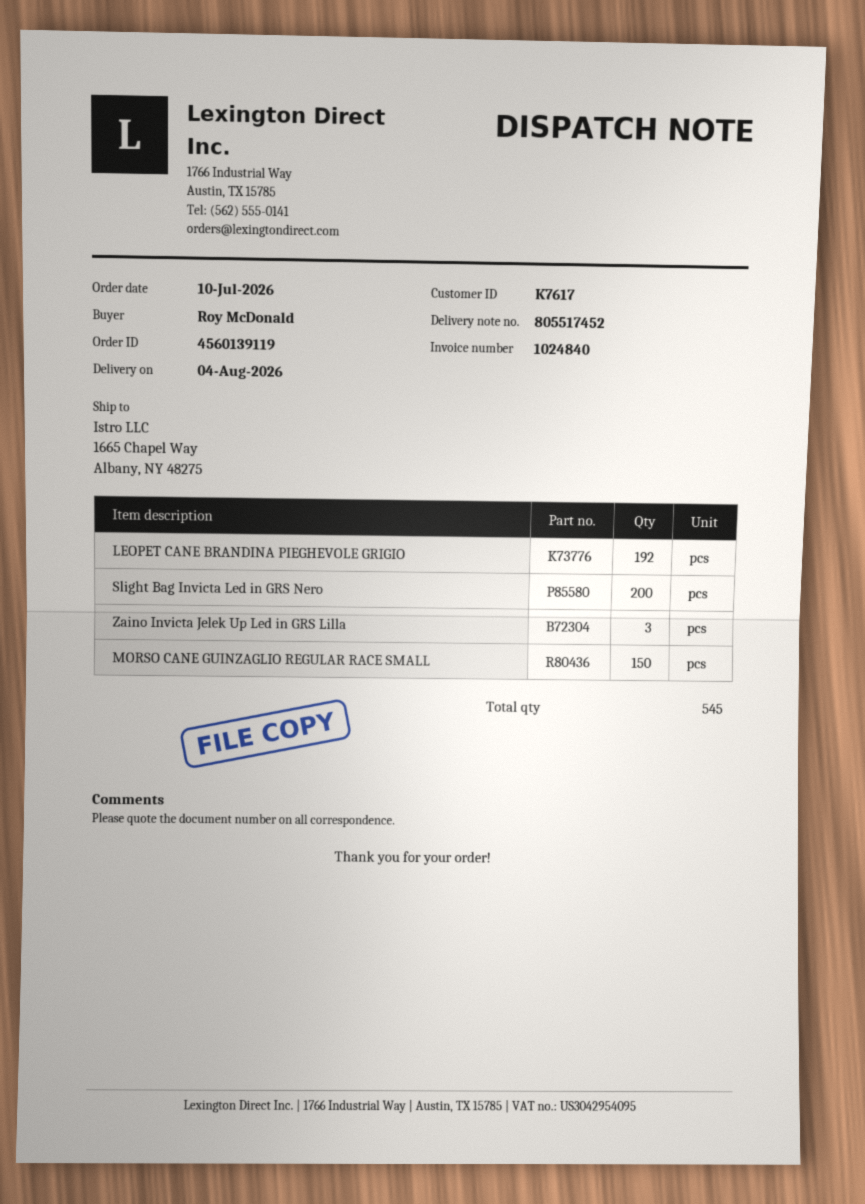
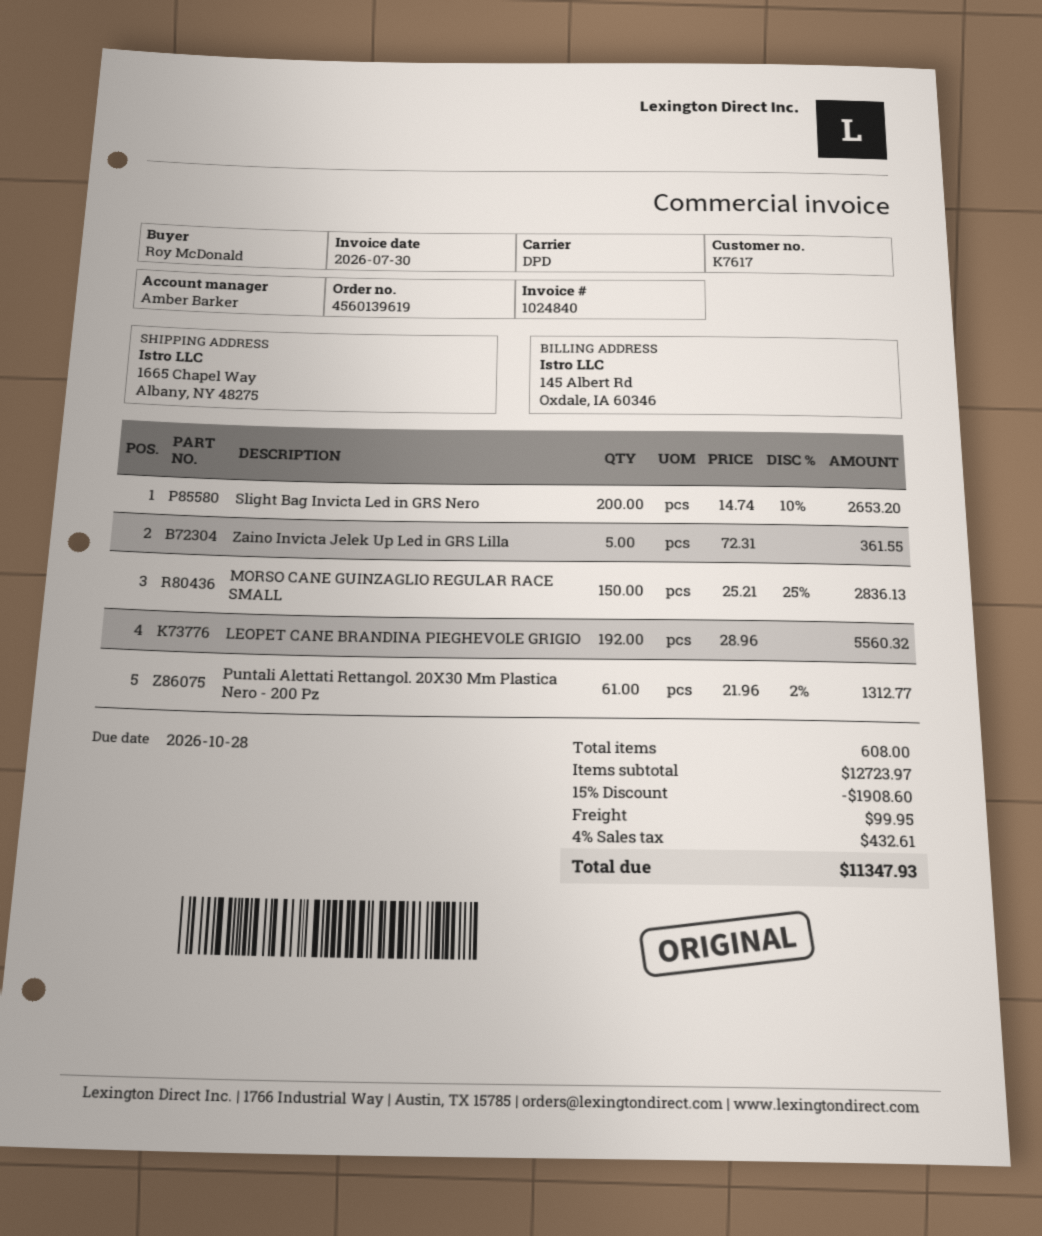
order number: 4560139119 -> 4560139619
Zaino Invicta Jelek Up Led in GRS Lilla: 3 -> 5
Puntali Alettati Rettangol. 20X30 Mm Plastica Nero - 200 Pz: none -> 61
total quantity: 545 -> 608

